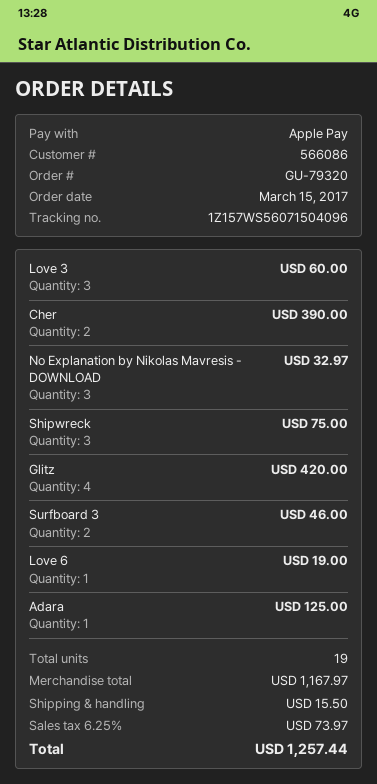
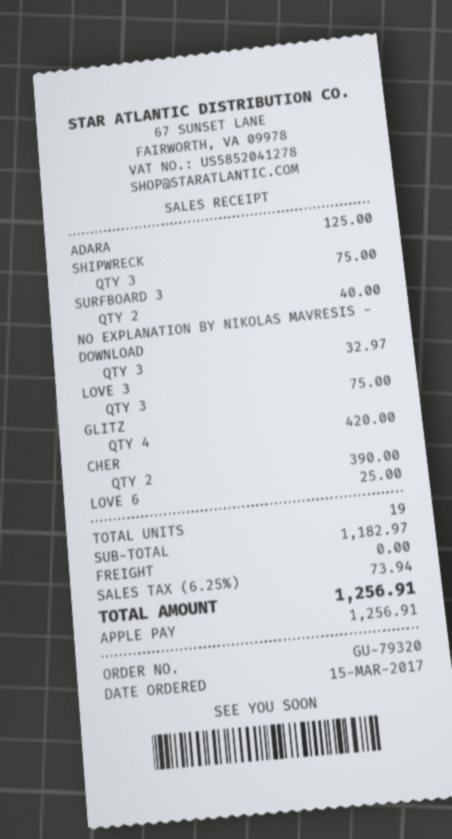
Love 3: 3 for 60.00 -> 3 for 75.00
Surfboard 3: 2 for 46.00 -> 2 for 40.00
Love 6: 1 for 19.00 -> 1 for 25.00
subtotal: 1167.97 -> 1182.97
shipping: 15.50 -> 0.00
tax: 6.25% = 73.97 -> 6.25% = 73.94
total: 1257.44 -> 1256.91

